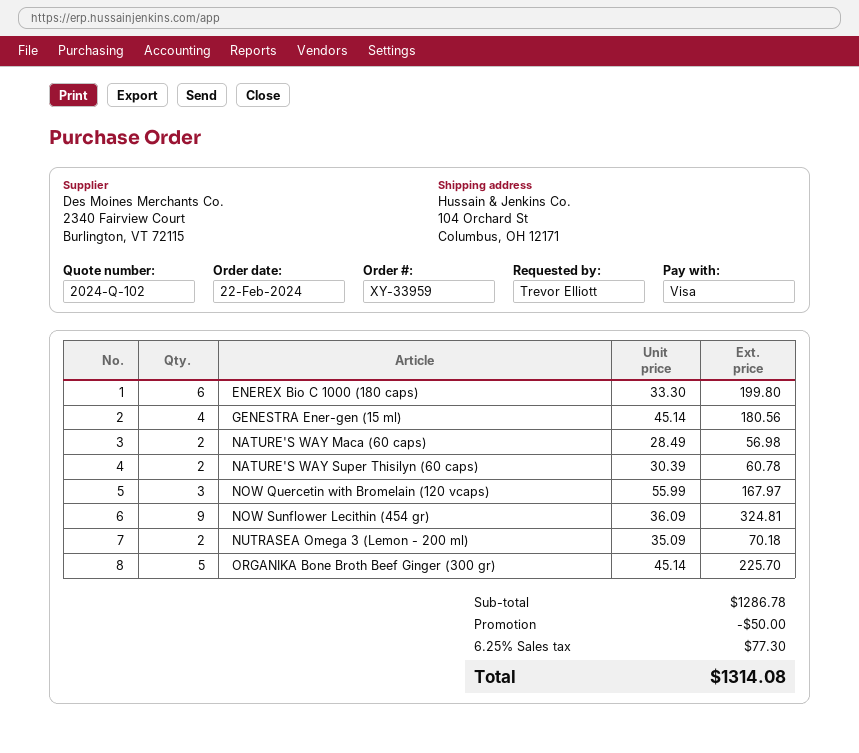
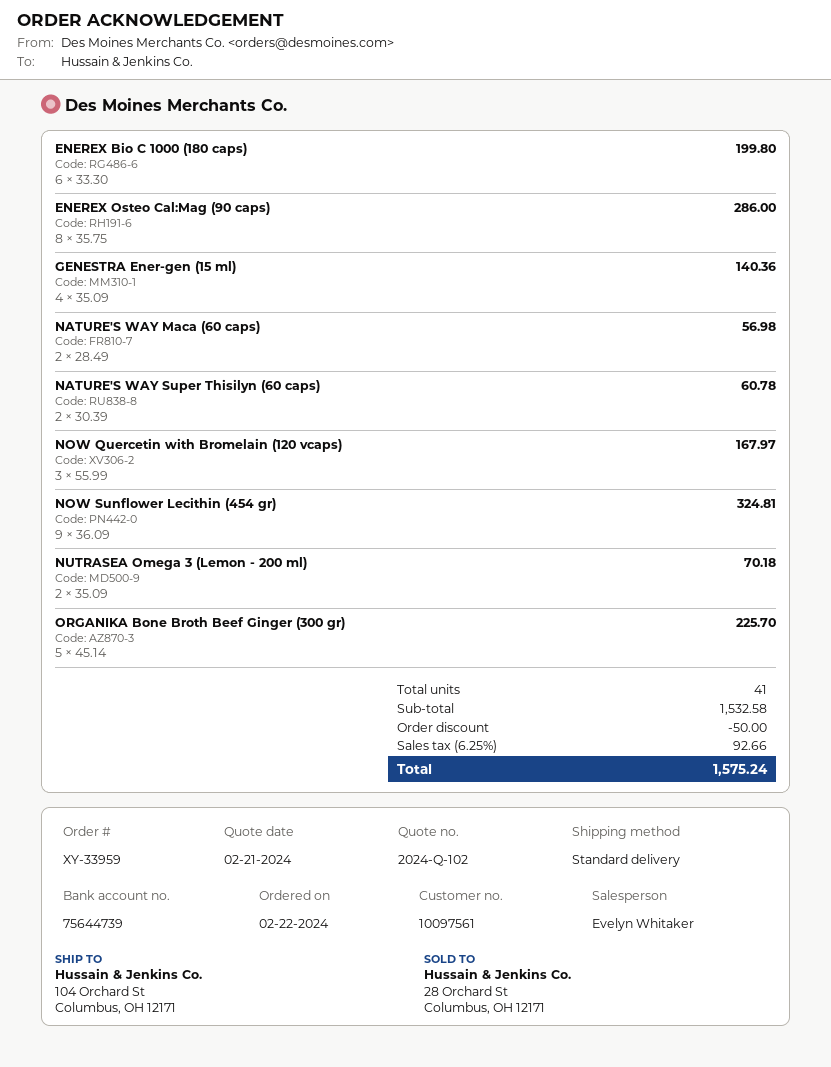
GENESTRA Ener-gen (15 ml): 4 x 45.14 = 180.56 -> 4 x 35.09 = 140.36
ENEREX Osteo Cal:Mag (90 caps): none -> 8 x 35.75 = 286.00
subtotal: 1286.78 -> 1532.58
tax: 6.25% = 77.30 -> 6.25% = 92.66
total: 1314.08 -> 1575.24

